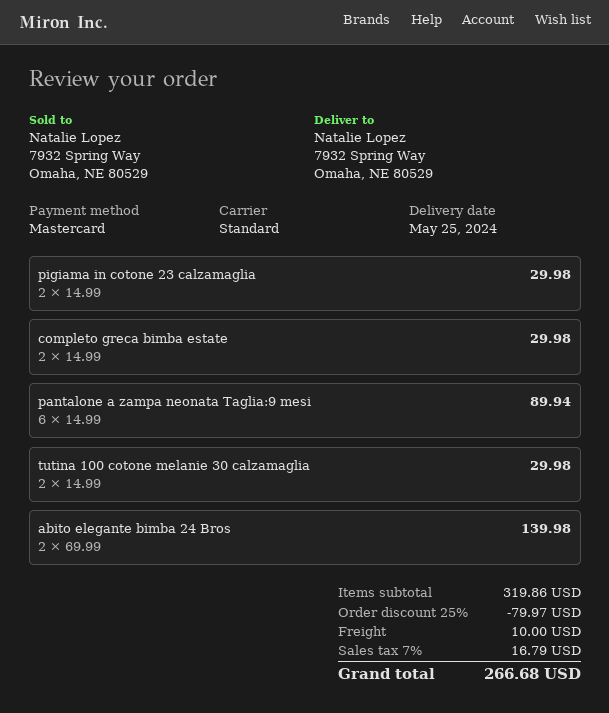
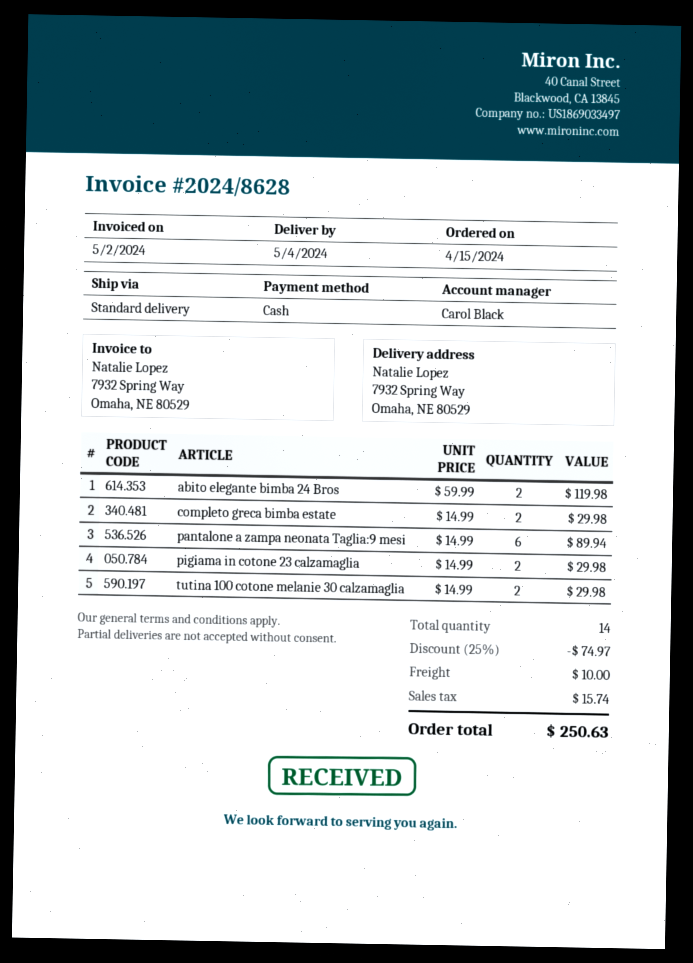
delivery date: 2024-05-25 -> 2024-05-04
payment method: Mastercard -> cash
abito elegante bimba 24 Bros: 2 x 69.99 = 139.98 -> 2 x 59.99 = 119.98
discount: 25% = 79.97 -> 25% = 74.97
tax: 16.79 -> 15.74
total: 266.68 -> 250.63

